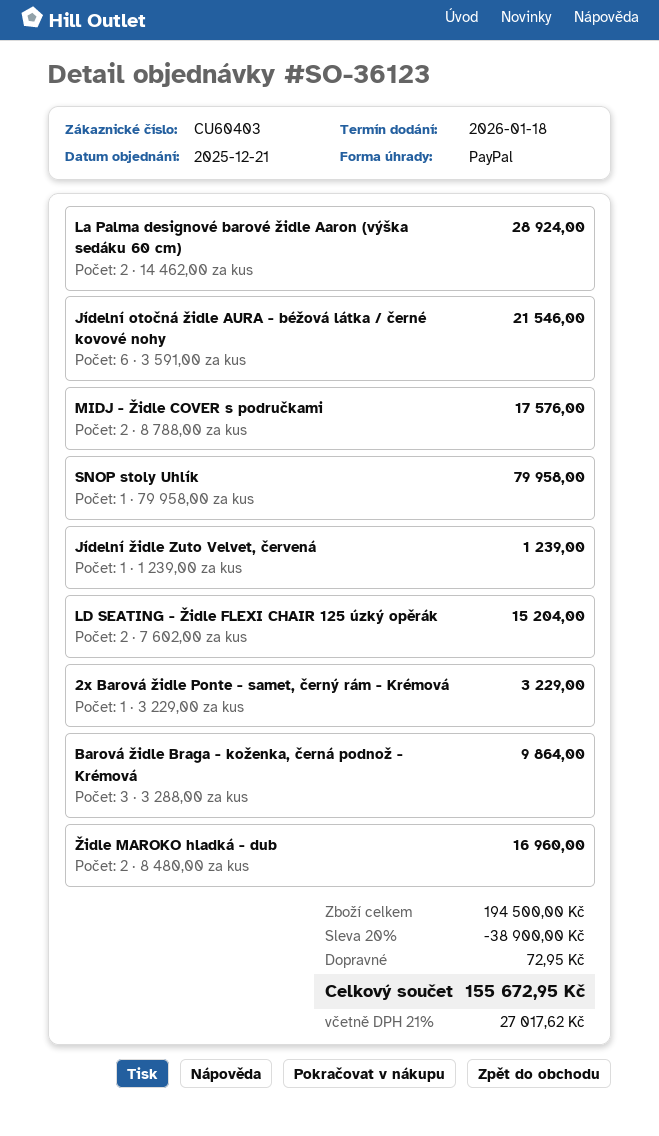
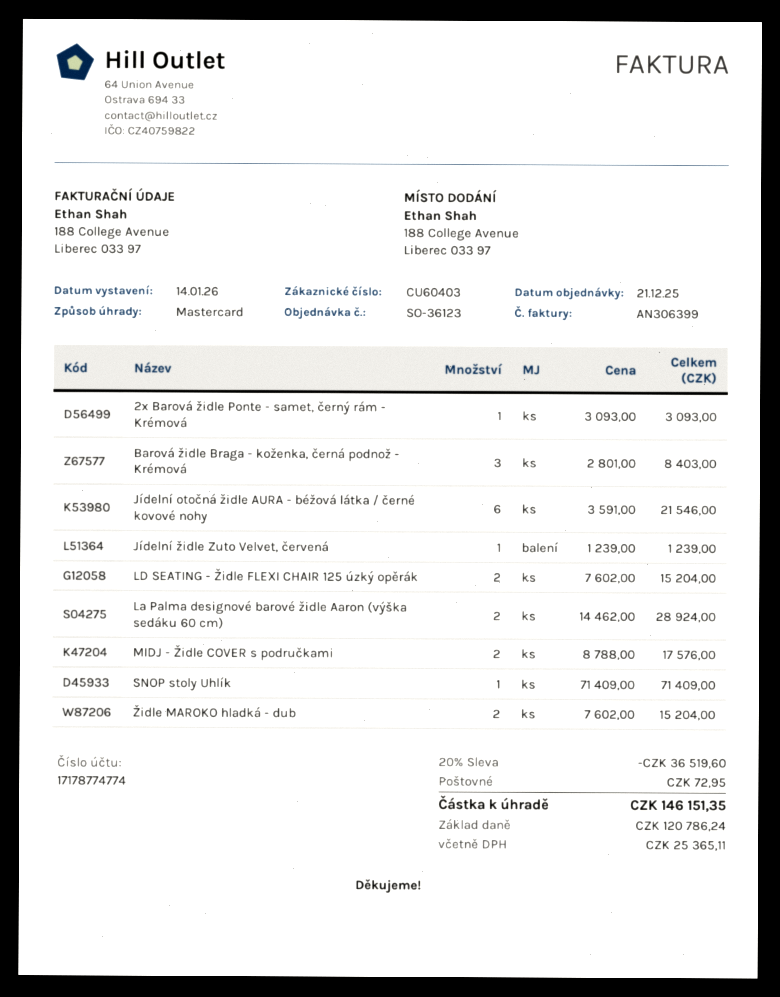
payment method: PayPal -> Mastercard
SNOP stoly Uhlík: 1 x 79958.00 = 79958.00 -> 1 x 71409.00 = 71409.00
2x Barová židle Ponte - samet, černý rám - Krémová: 1 x 3229.00 = 3229.00 -> 1 x 3093.00 = 3093.00
Barová židle Braga - koženka, černá podnož - Krémová: 3 x 3288.00 = 9864.00 -> 3 x 2801.00 = 8403.00
Židle MAROKO hladká - dub: 2 x 8480.00 = 16960.00 -> 2 x 7602.00 = 15204.00
discount: 20% = 38900.00 -> 20% = 36519.60
tax: 27017.62 -> 25365.11
total: 155672.95 -> 146151.35

